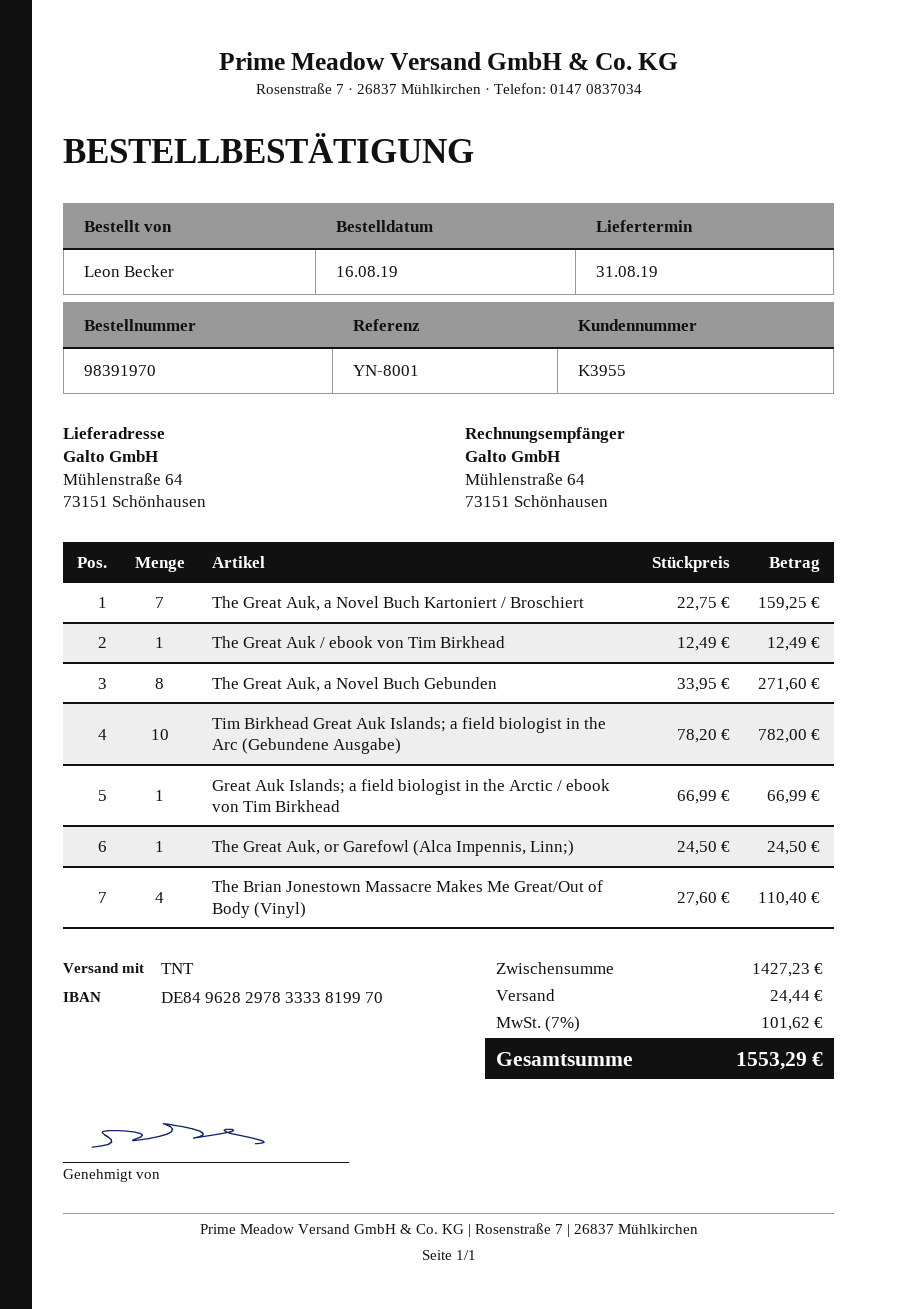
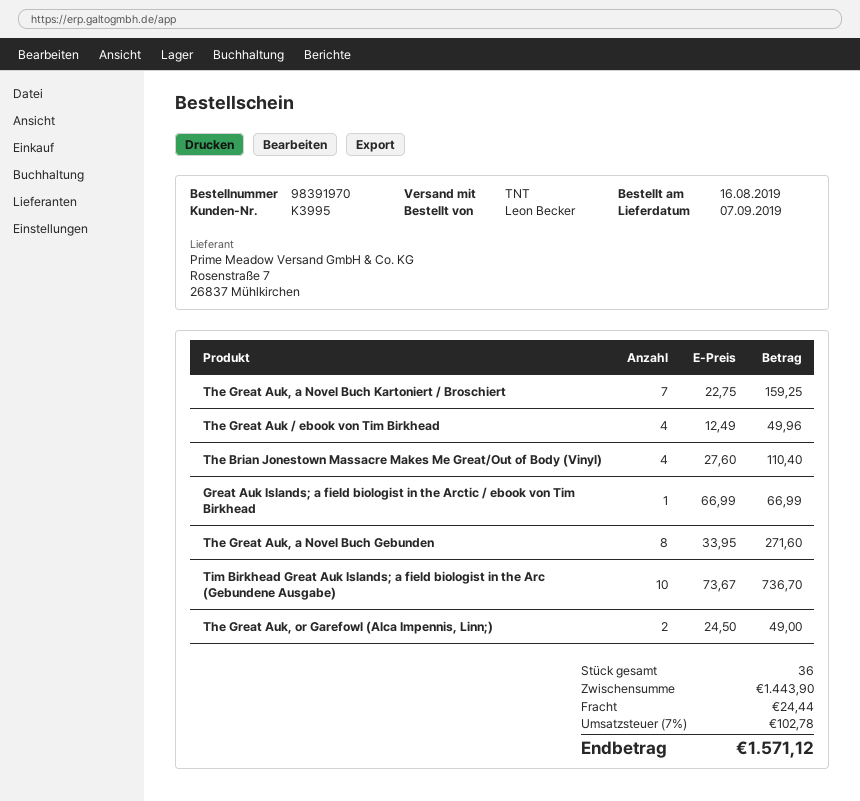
delivery date: 2019-08-31 -> 2019-09-07
customer number: K3955 -> K3995
The Great Auk / ebook von Tim Birkhead: 1 x 12.49 = 12.49 -> 4 x 12.49 = 49.96
Tim Birkhead Great Auk Islands; a field biologist in the Arc (Gebundene Ausgabe): 10 x 78.20 = 782.00 -> 10 x 73.67 = 736.70
The Great Auk, or Garefowl (Alca Impennis, Linn;): 1 x 24.50 = 24.50 -> 2 x 24.50 = 49.00
subtotal: 1427.23 -> 1443.90
tax: 7% = 101.62 -> 7% = 102.78
total: 1553.29 -> 1571.12

